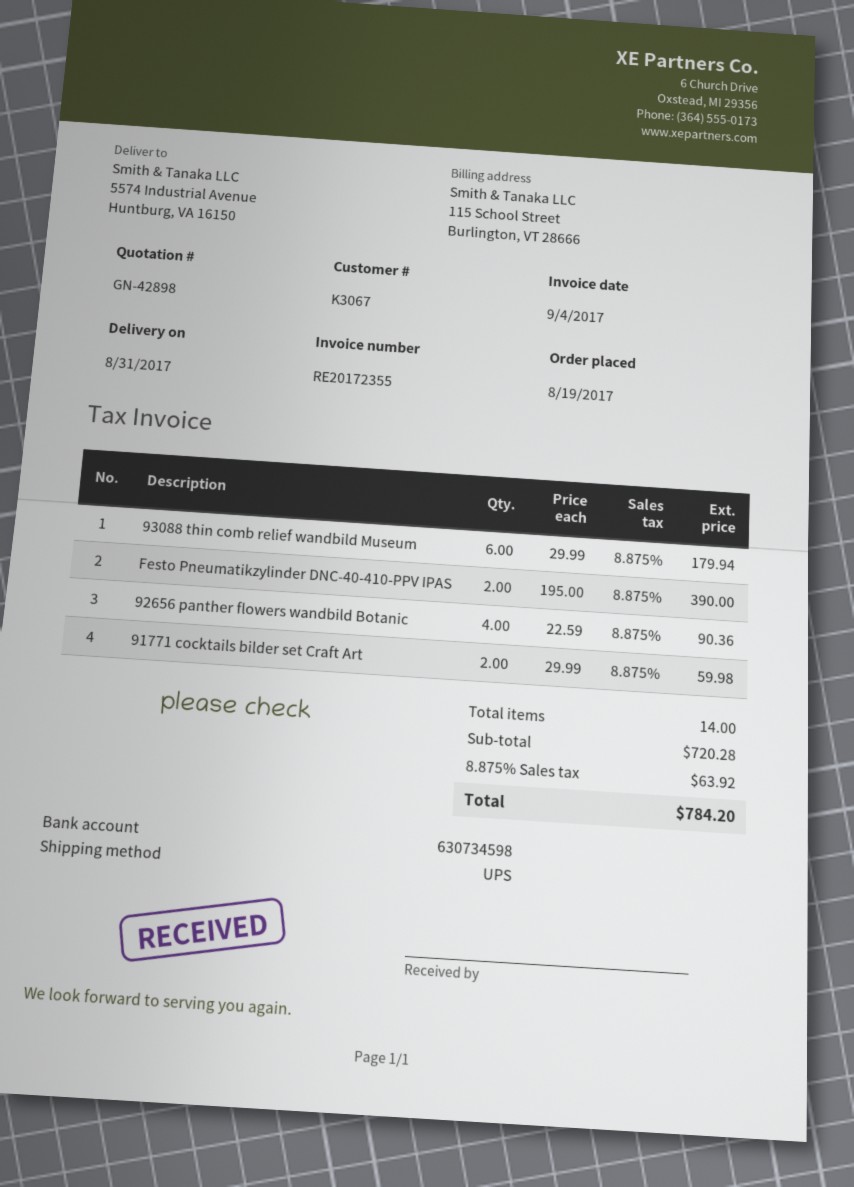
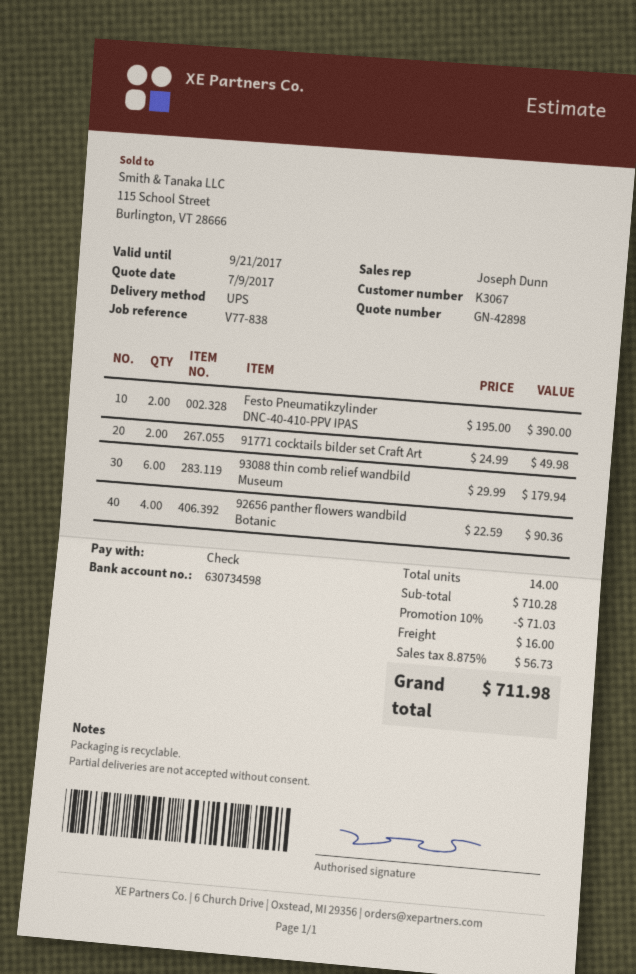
91771 cocktails bilder set Craft Art: 2 x 29.99 = 59.98 -> 2 x 24.99 = 49.98
subtotal: 720.28 -> 710.28
discount: none -> 10% = 71.03
shipping: none -> 16.00
tax: 8.875% = 63.92 -> 8.875% = 56.73
total: 784.20 -> 711.98

